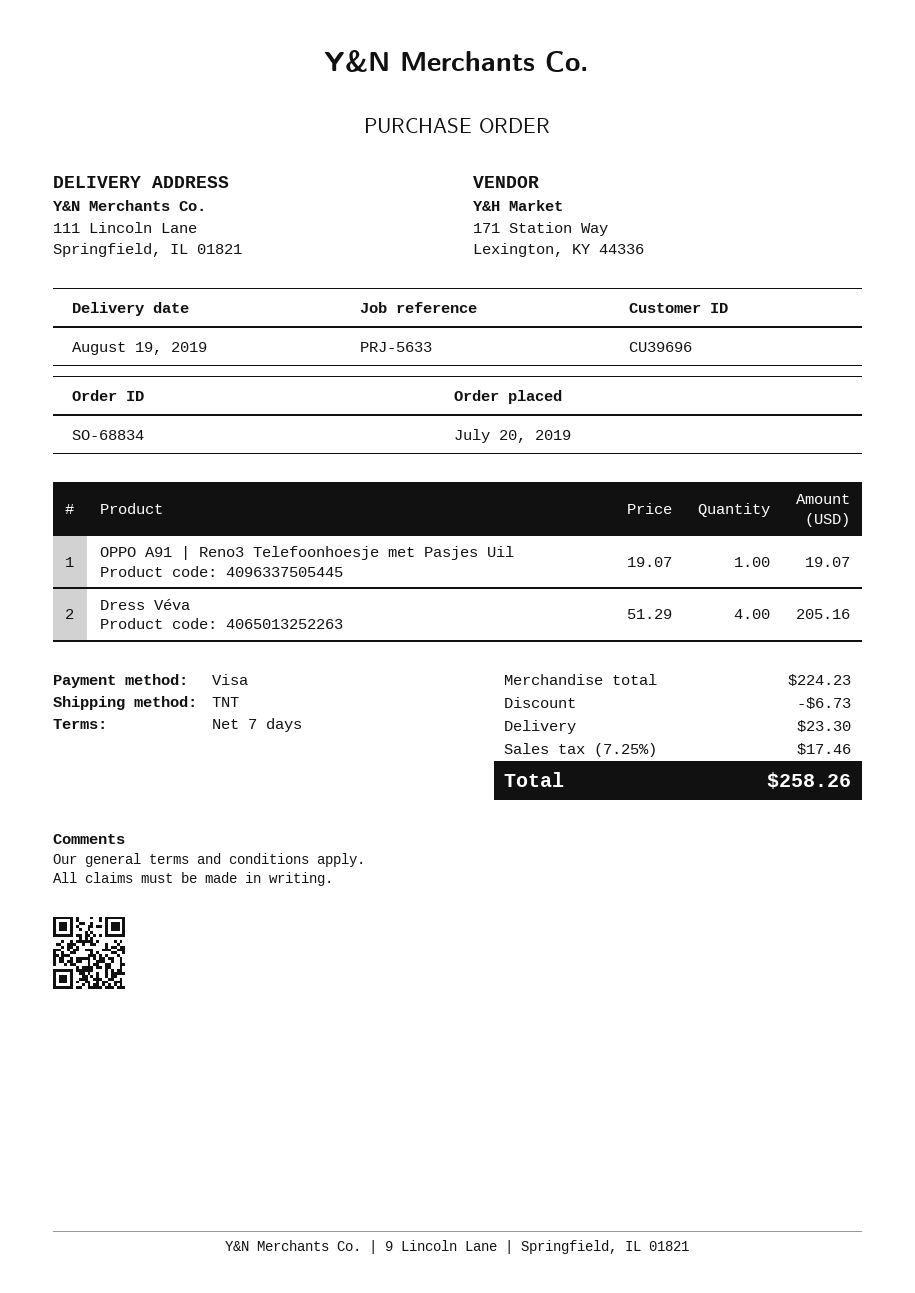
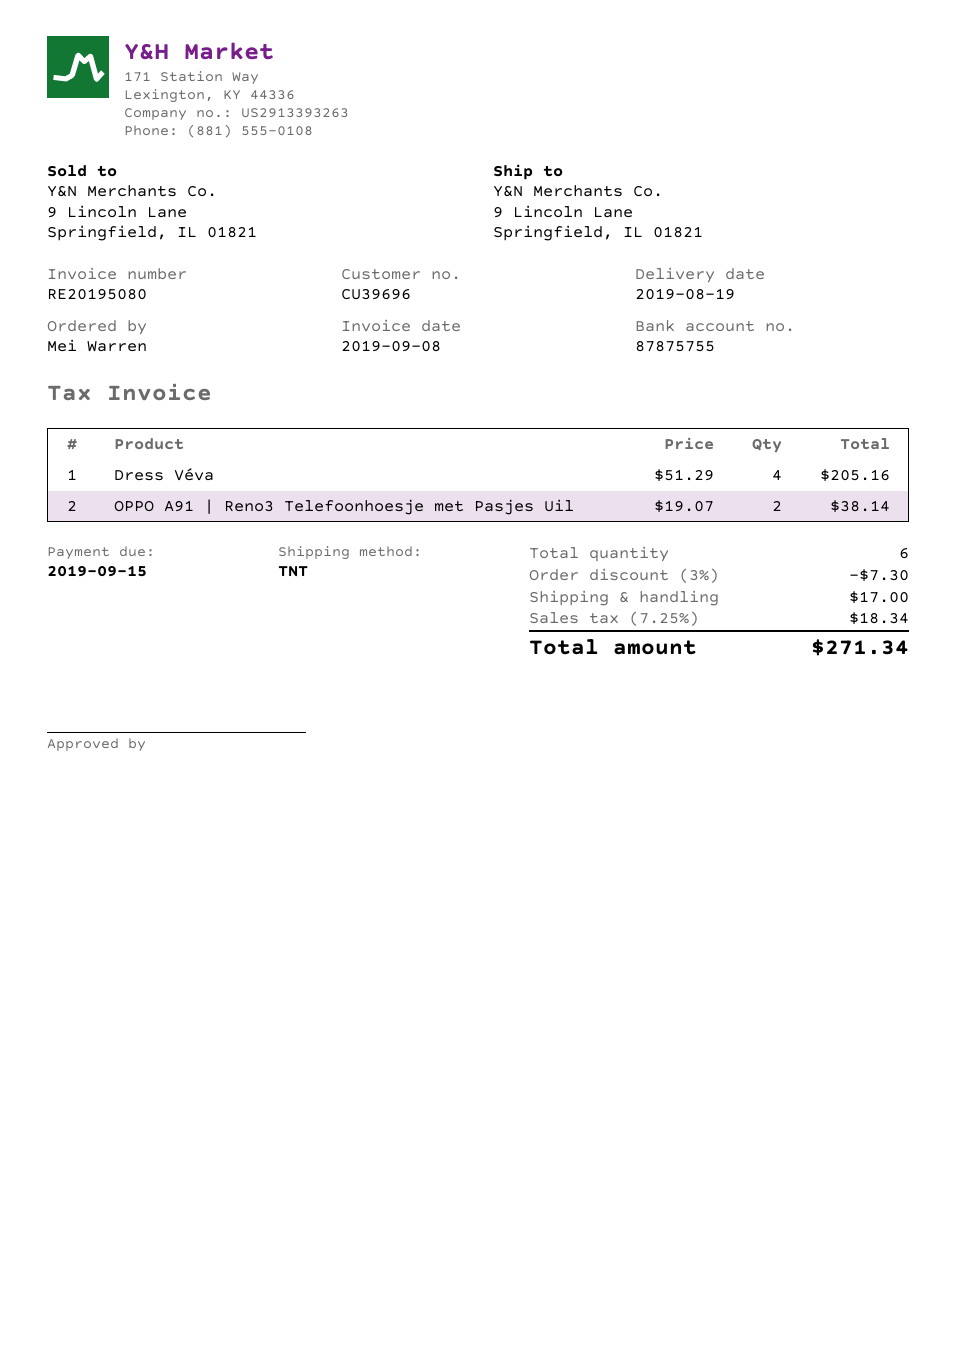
ship to: 111 Lincoln Lane, Springfield, IL 01821 -> 9 Lincoln Lane, Springfield, IL 01821
OPPO A91 | Reno3 Telefoonhoesje met Pasjes Uil: 1 x 19.07 = 19.07 -> 2 x 19.07 = 38.14
discount: 6.73 -> 7.30
shipping: 23.30 -> 17.00
tax: 7.25% = 17.46 -> 7.25% = 18.34
total: 258.26 -> 271.34

